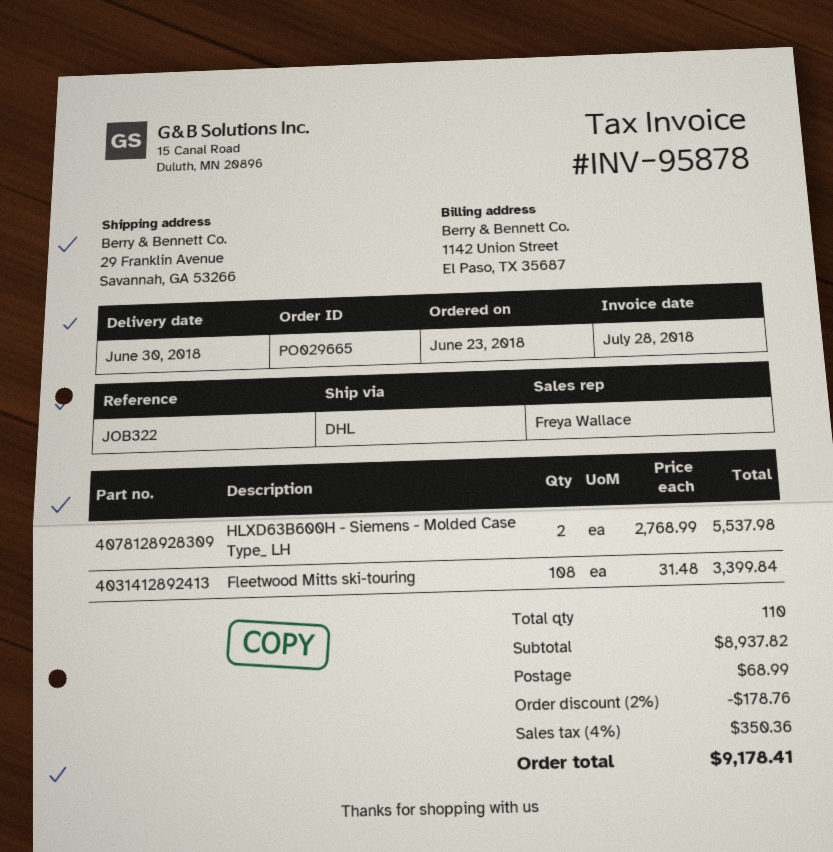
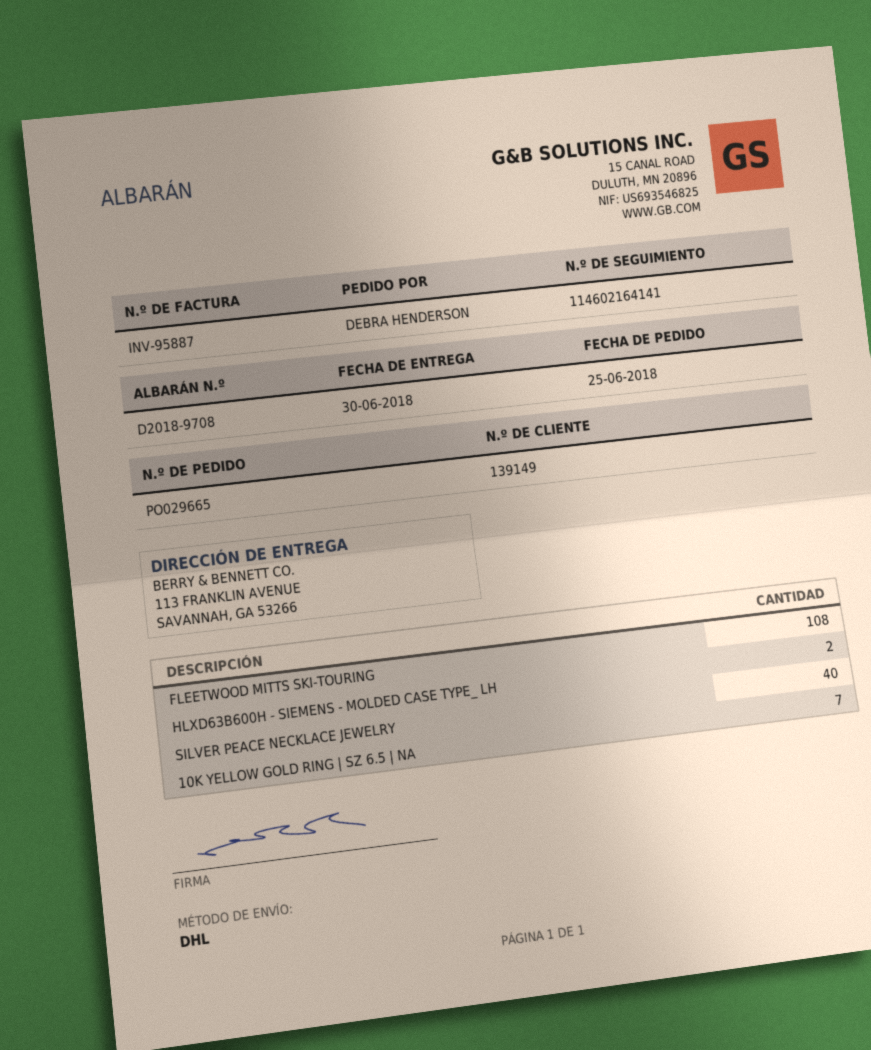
order date: 2018-06-23 -> 2018-06-25
invoice number: INV-95878 -> INV-95887
ship to: 29 Franklin Avenue, Savannah, GA 53266 -> 113 FRANKLIN AVENUE, SAVANNAH, GA 53266
SILVER PEACE NECKLACE JEWELRY: none -> 40
10K YELLOW GOLD RING | SZ 6.5 | NA: none -> 7

